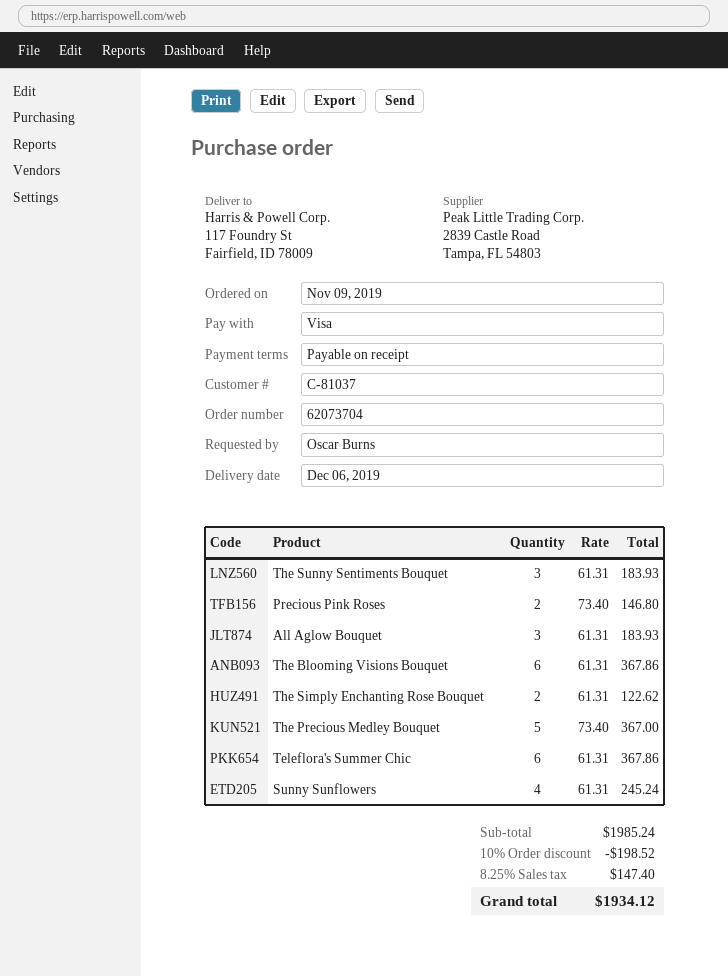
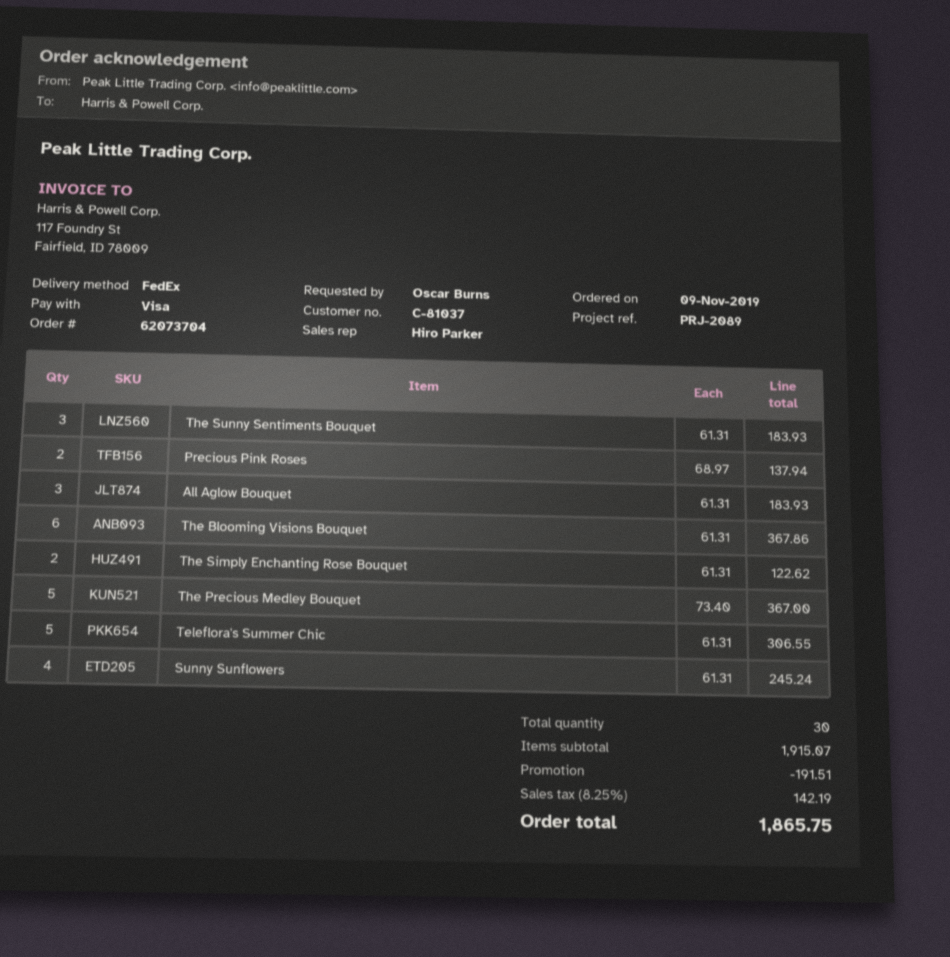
Precious Pink Roses: 2 x 73.40 = 146.80 -> 2 x 68.97 = 137.94
Teleflora's Summer Chic: 6 x 61.31 = 367.86 -> 5 x 61.31 = 306.55
subtotal: 1985.24 -> 1915.07
discount: 198.52 -> 191.51
tax: 8.25% = 147.40 -> 8.25% = 142.19
total: 1934.12 -> 1865.75

